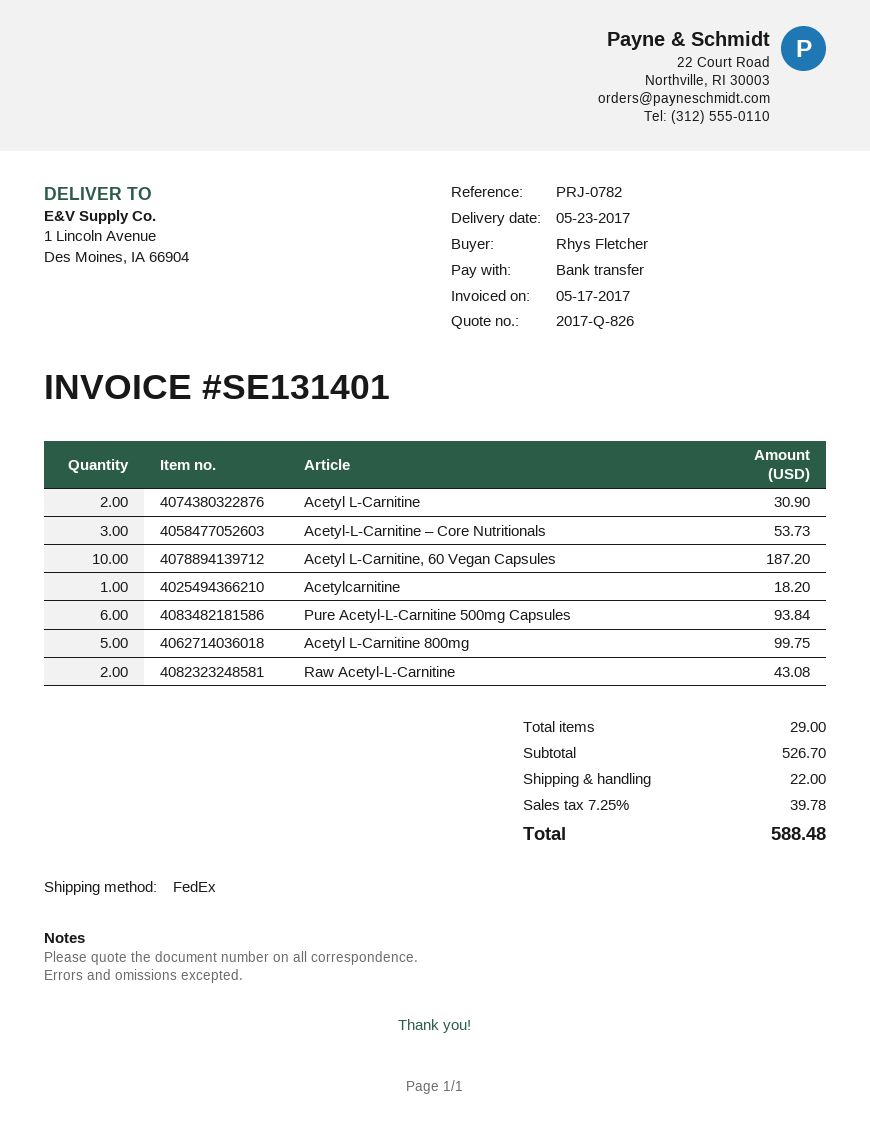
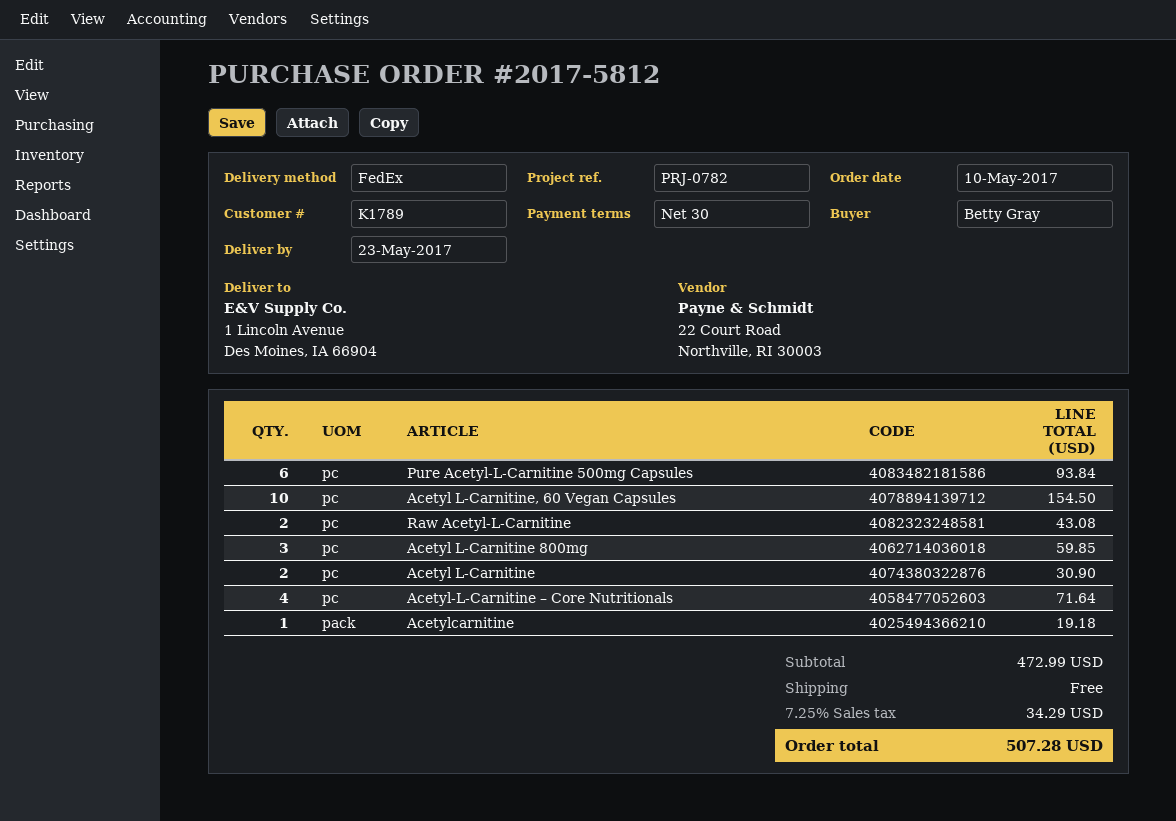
ordered by: Rhys Fletcher -> Betty Gray
Acetyl-L-Carnitine – Core Nutritionals: 3 for 53.73 -> 4 for 71.64
Acetyl L-Carnitine, 60 Vegan Capsules: 10 for 187.20 -> 10 for 154.50
Acetylcarnitine: 1 for 18.20 -> 1 for 19.18
Acetyl L-Carnitine 800mg: 5 for 99.75 -> 3 for 59.85
subtotal: 526.70 -> 472.99
shipping: 22.00 -> 0.00
tax: 7.25% = 39.78 -> 7.25% = 34.29
total: 588.48 -> 507.28

